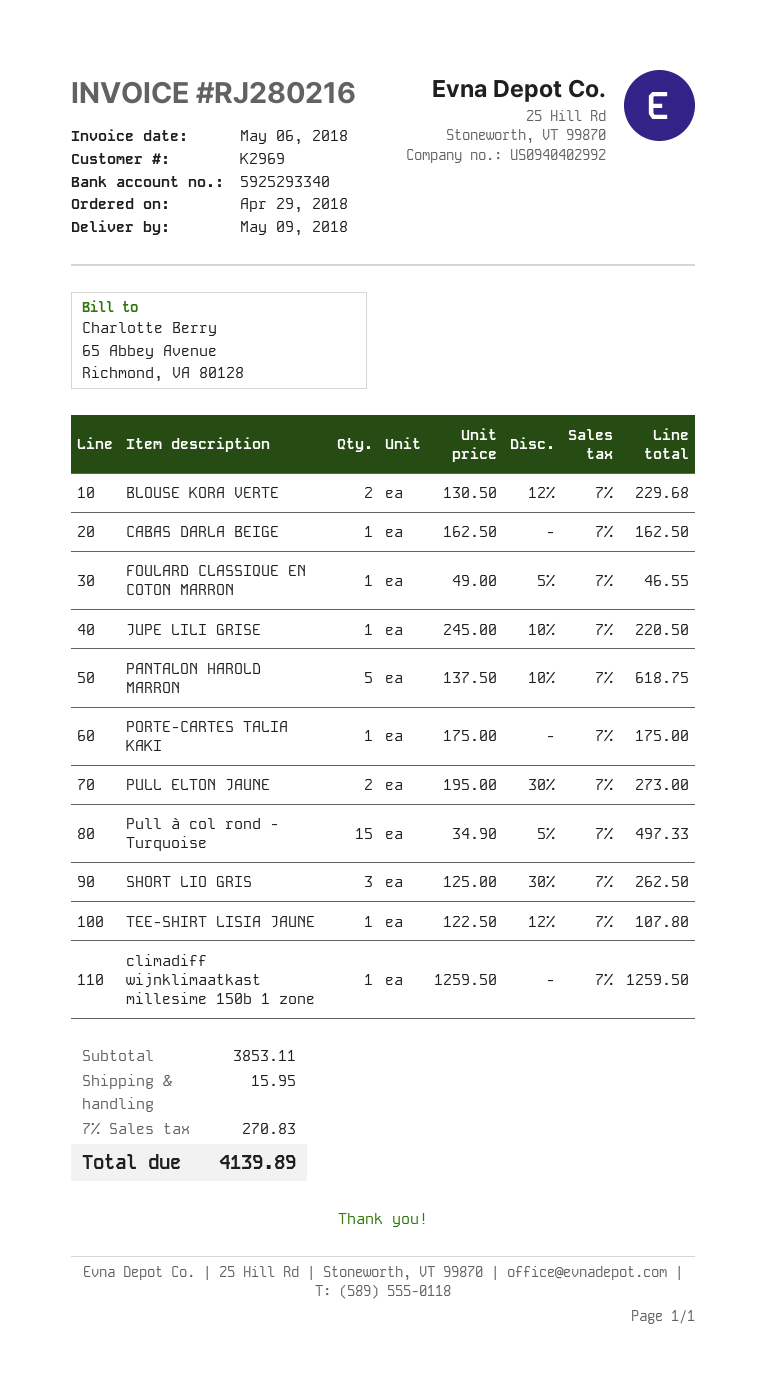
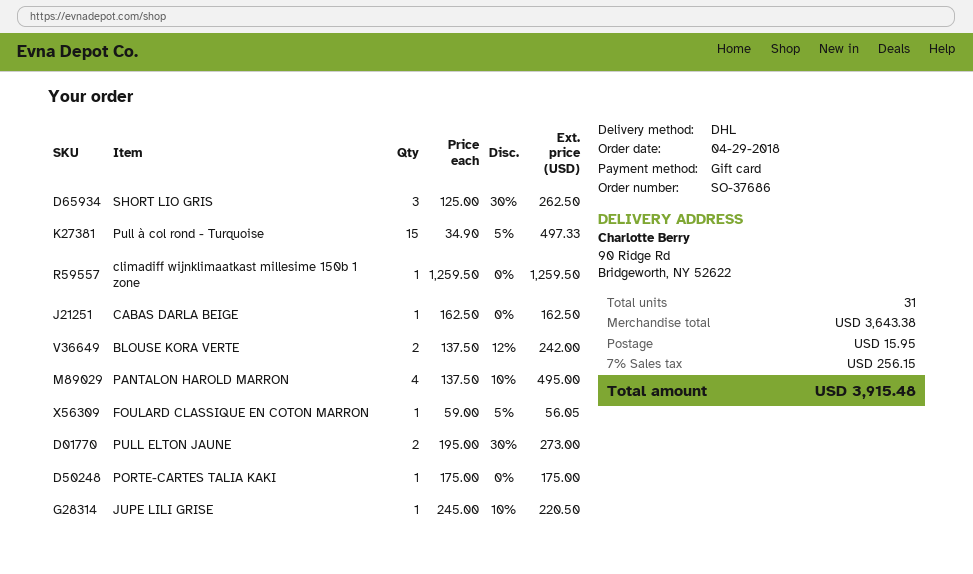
BLOUSE KORA VERTE: 2 x 130.50 - 12% = 229.68 -> 2 x 137.50 - 12% = 242.00
FOULARD CLASSIQUE EN COTON MARRON: 1 x 49.00 - 5% = 46.55 -> 1 x 59.00 - 5% = 56.05
PANTALON HAROLD MARRON: 5 x 137.50 - 10% = 618.75 -> 4 x 137.50 - 10% = 495.00
TEE-SHIRT LISIA JAUNE: 1 x 122.50 - 12% = 107.80 -> none
subtotal: 3853.11 -> 3643.38
tax: 7% = 270.83 -> 7% = 256.15
total: 4139.89 -> 3915.48

